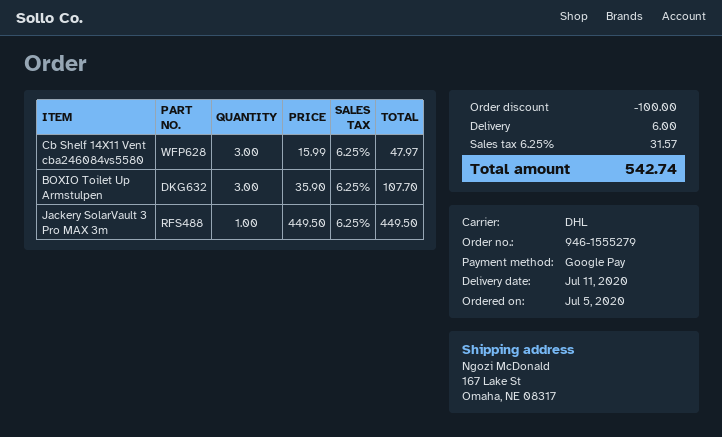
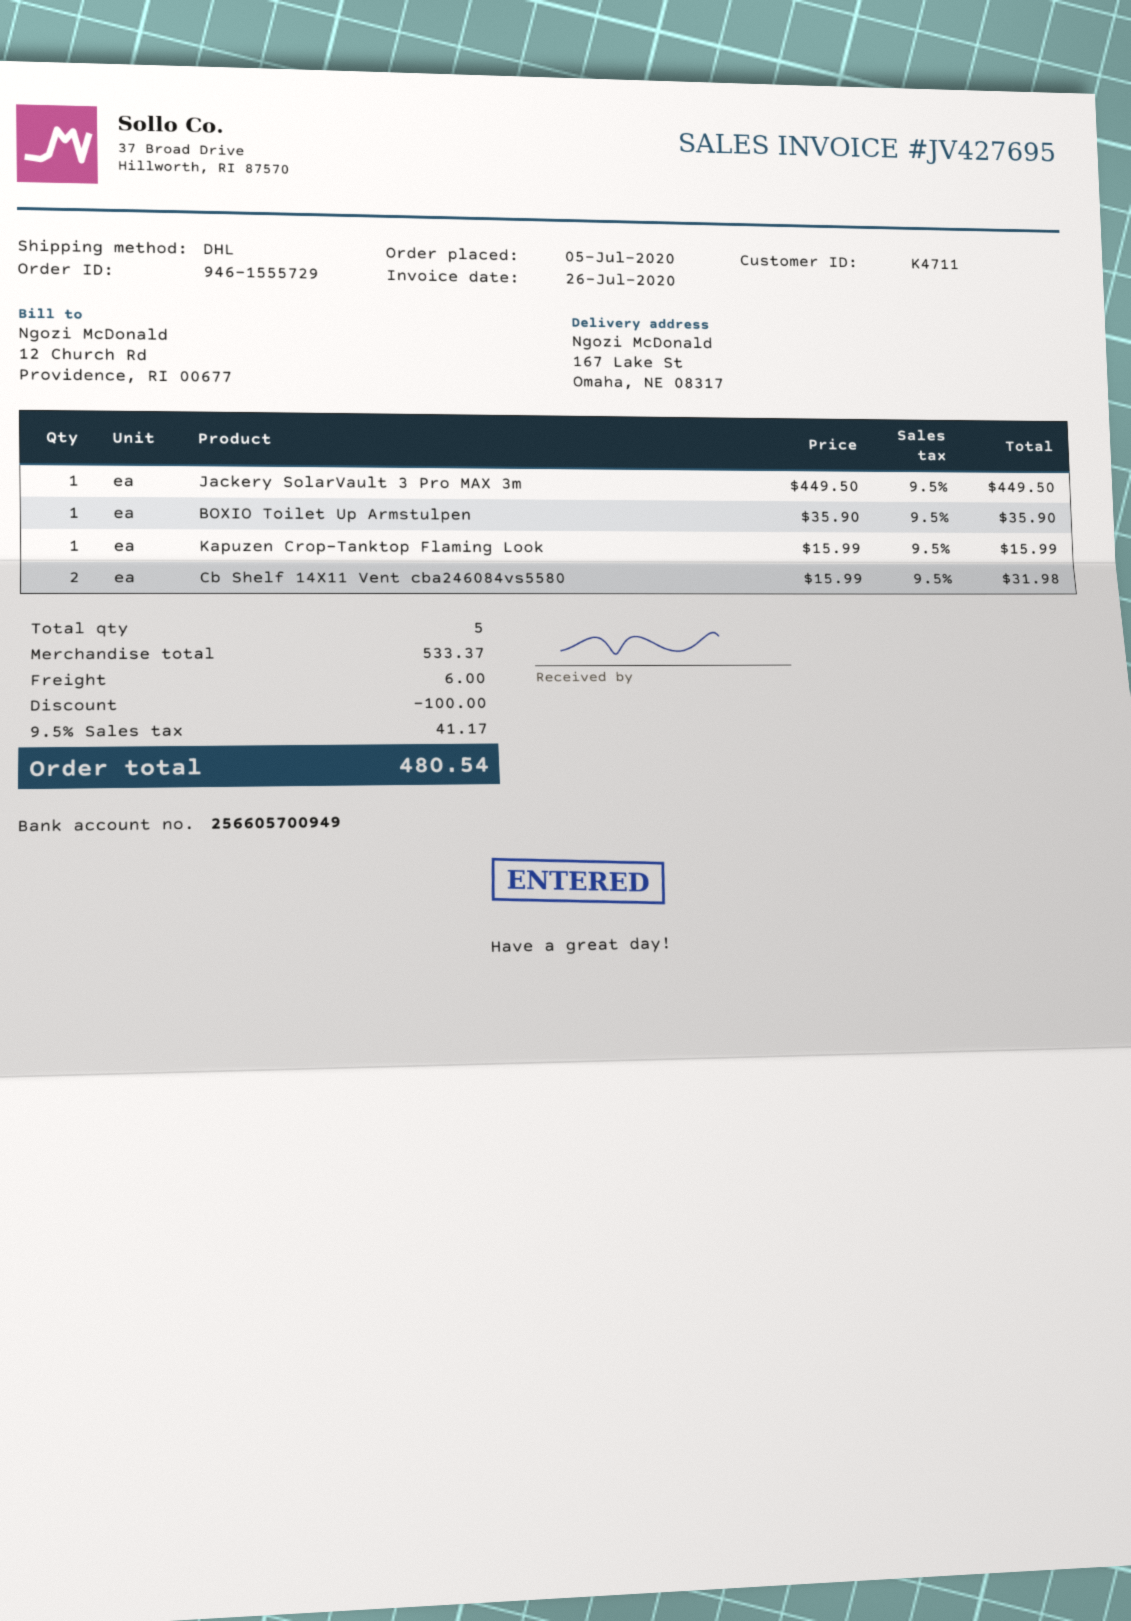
order number: 946-1555279 -> 946-1555729
Cb Shelf 14X11 Vent cba246084vs5580: 3 x 15.99 = 47.97 -> 2 x 15.99 = 31.98
BOXIO Toilet Up Armstulpen: 3 x 35.90 = 107.70 -> 1 x 35.90 = 35.90
Kapuzen Crop-Tanktop Flaming Look: none -> 1 x 15.99 = 15.99
tax: 6.25% = 31.57 -> 9.5% = 41.17
total: 542.74 -> 480.54

